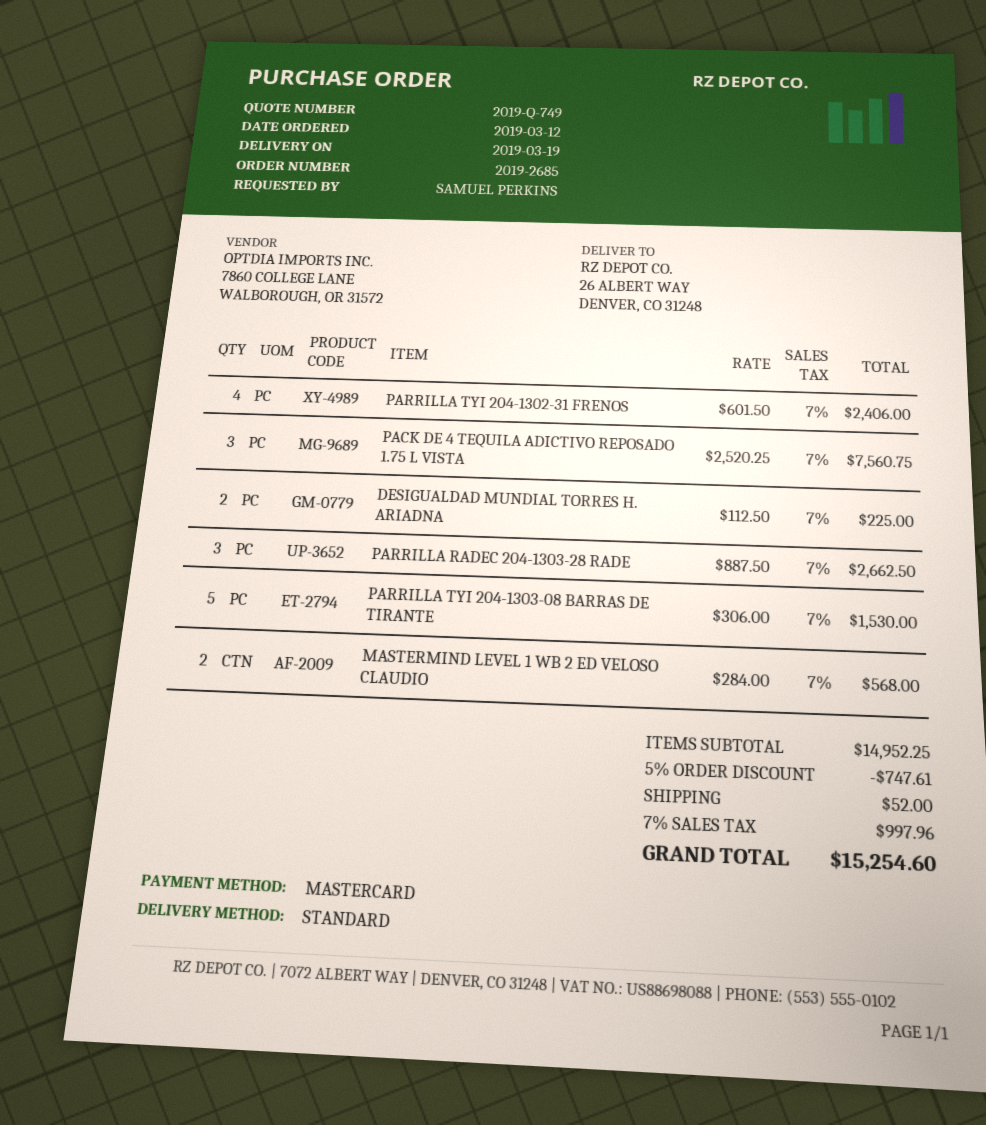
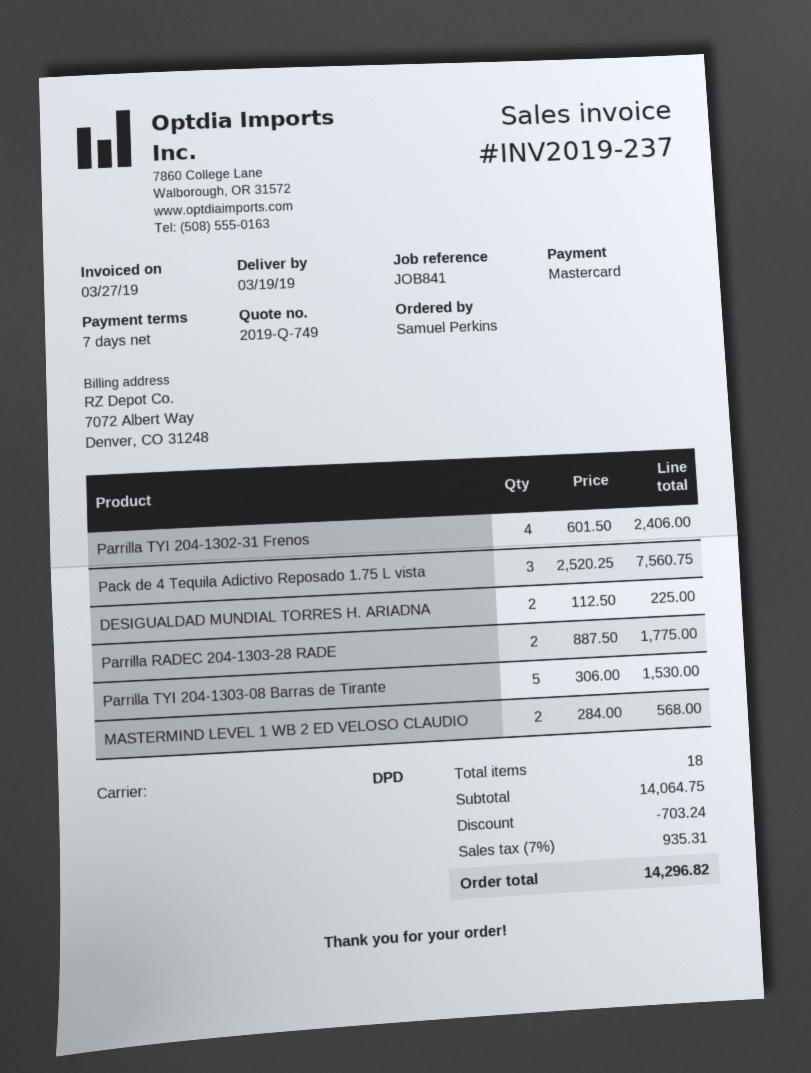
shipping method: standard -> DPD
PARRILLA RADEC 204-1303-28 RADE: 3 x 887.50 = 2662.50 -> 2 x 887.50 = 1775.00
subtotal: 14952.25 -> 14064.75
discount: 747.61 -> 703.24
shipping: 52.00 -> none
tax: 7% = 997.96 -> 7% = 935.31
total: 15254.60 -> 14296.82

